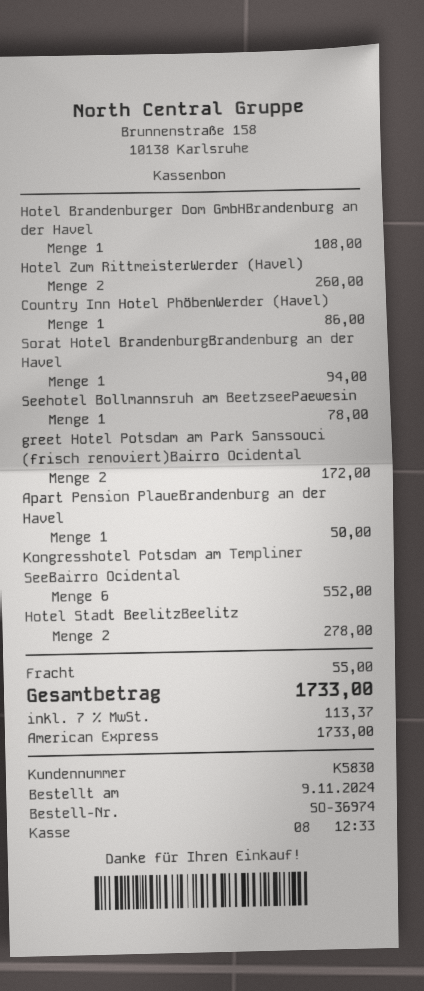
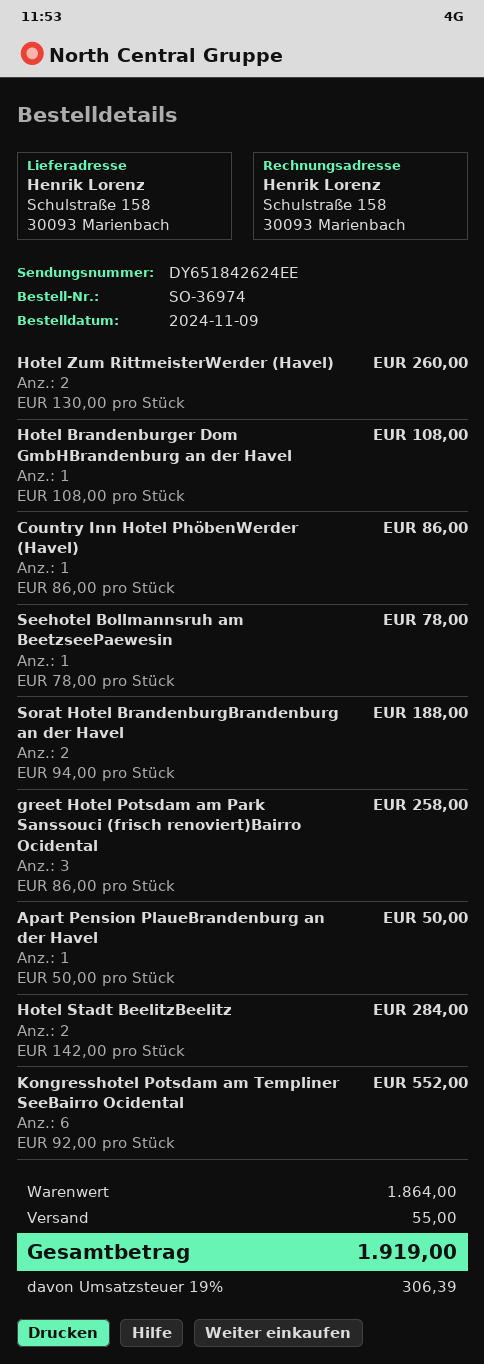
Sorat Hotel BrandenburgBrandenburg an der Havel: 1 for 94.00 -> 2 for 188.00
greet Hotel Potsdam am Park Sanssouci (frisch renoviert)Bairro Ocidental: 2 for 172.00 -> 3 for 258.00
Hotel Stadt BeelitzBeelitz: 2 for 278.00 -> 2 for 284.00
tax: 7% = 113.37 -> 19% = 306.39
total: 1733.00 -> 1919.00

